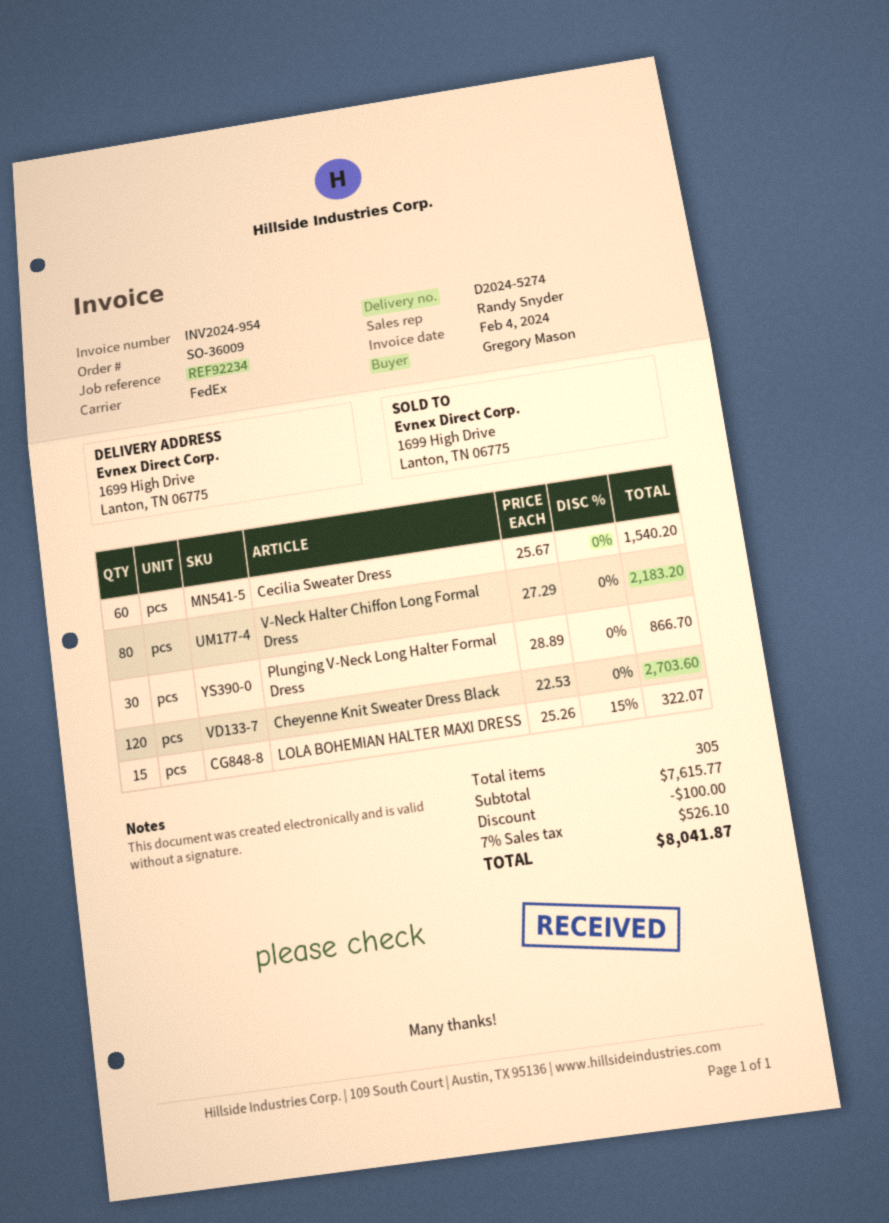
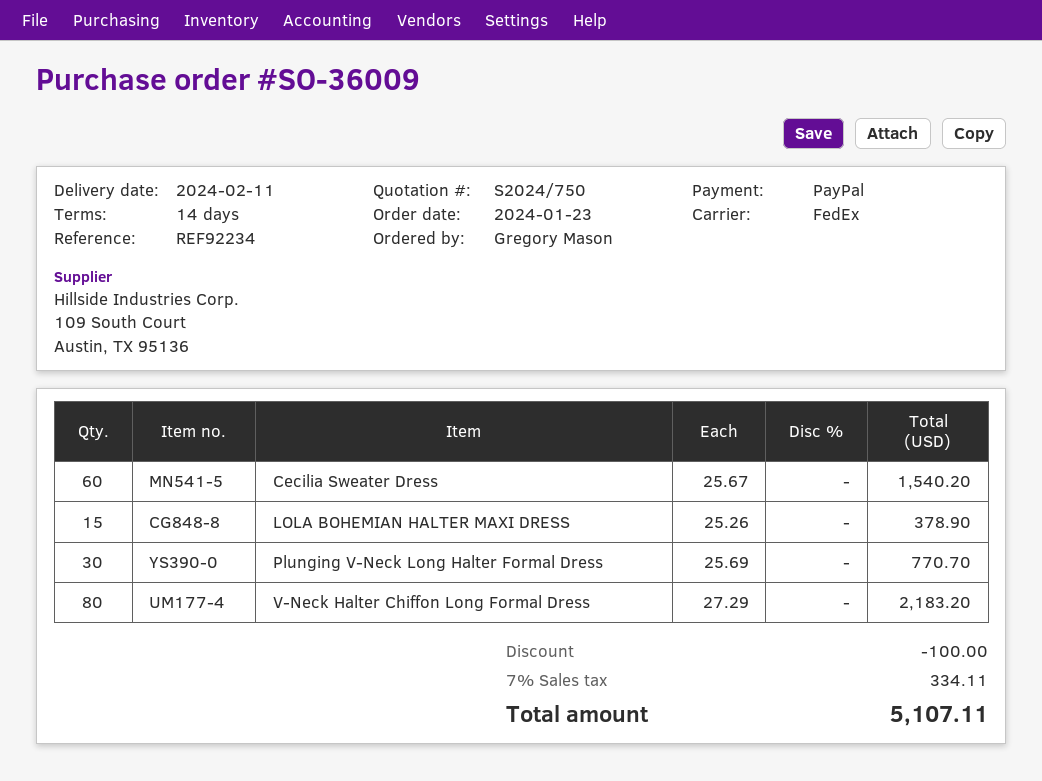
Plunging V-Neck Long Halter Formal Dress: 30 x 28.89 = 866.70 -> 30 x 25.69 = 770.70
Cheyenne Knit Sweater Dress Black: 120 x 22.53 = 2703.60 -> none
LOLA BOHEMIAN HALTER MAXI DRESS: 15 x 25.26 - 15% = 322.07 -> 15 x 25.26 = 378.90
tax: 7% = 526.10 -> 7% = 334.11
total: 8041.87 -> 5107.11

